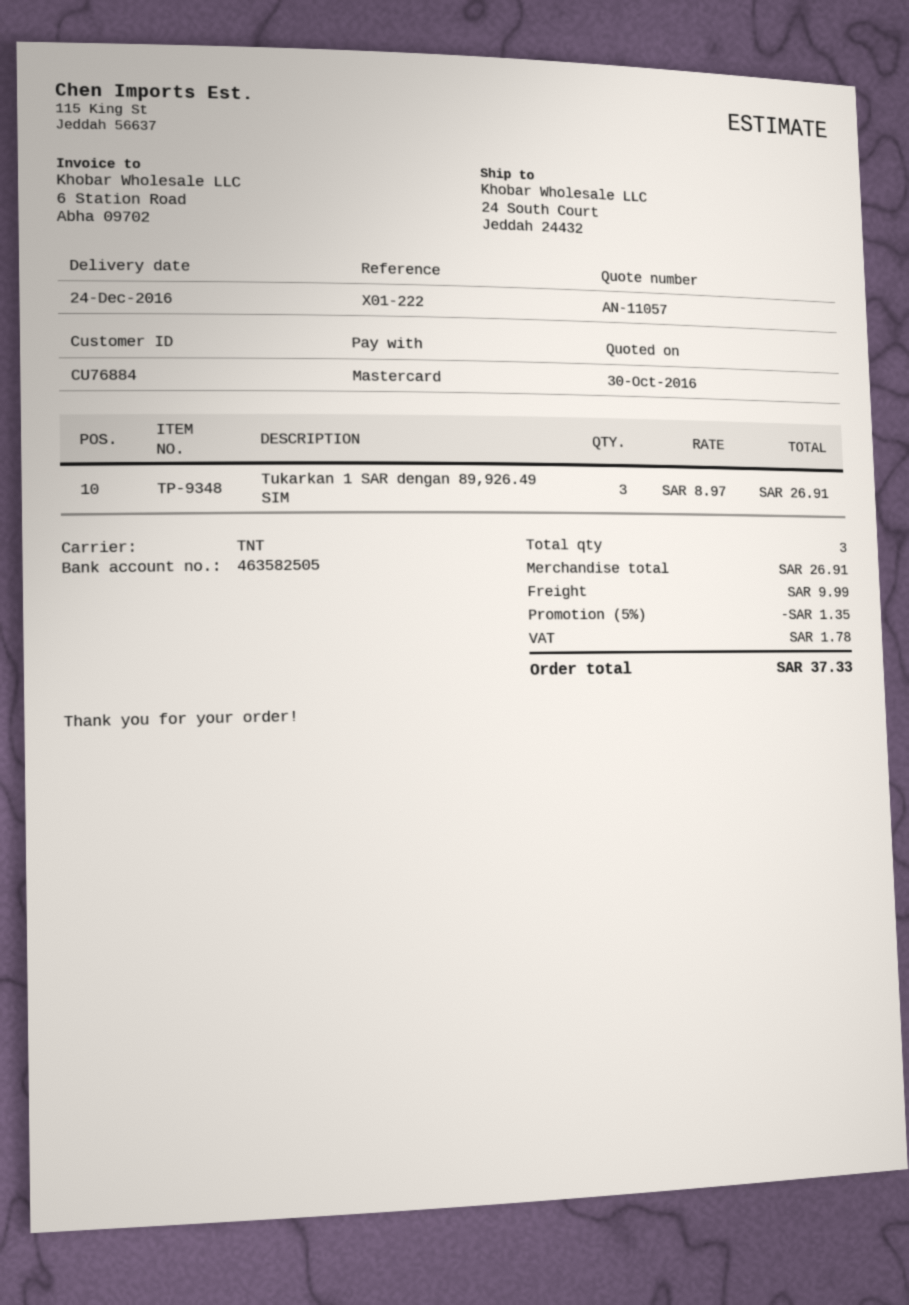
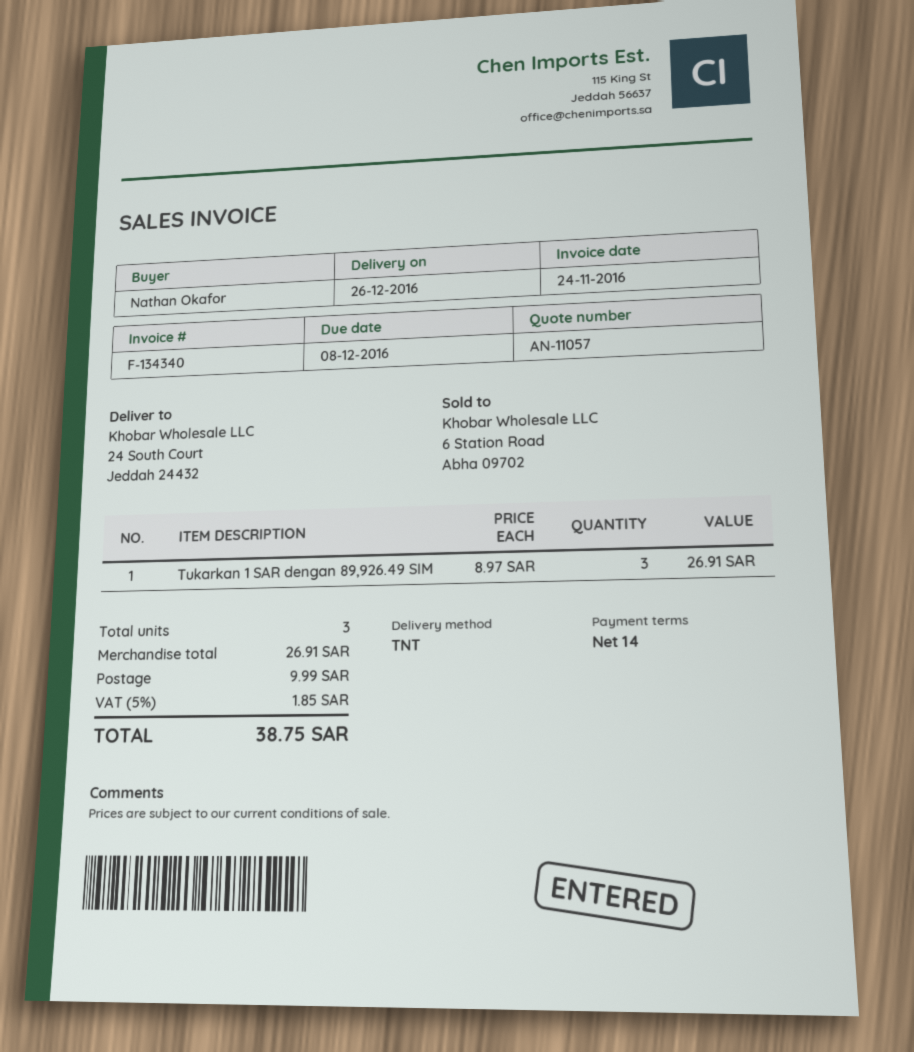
delivery date: 2016-12-24 -> 2016-12-26
discount: 5% = 1.35 -> none
tax: 1.78 -> 1.85
total: 37.33 -> 38.75

